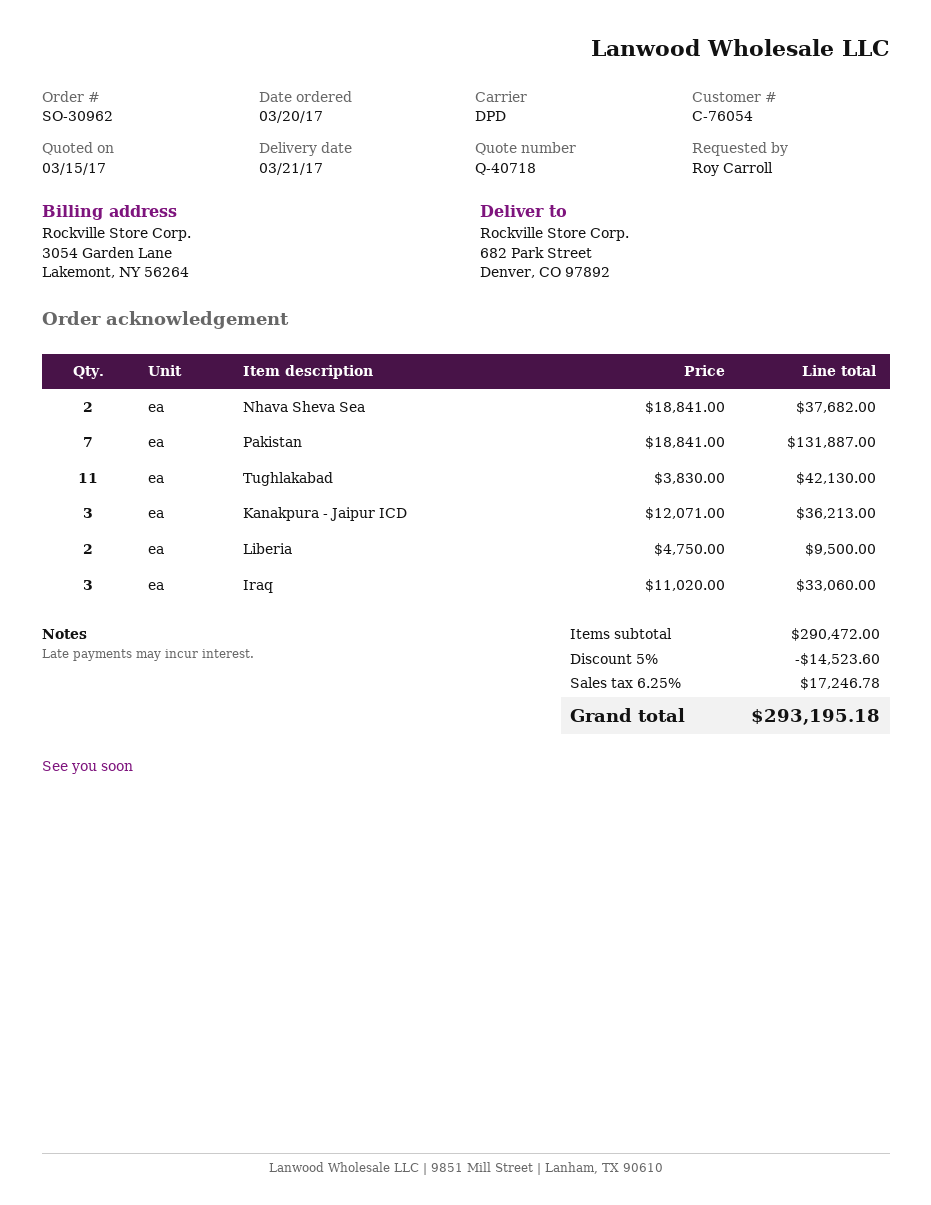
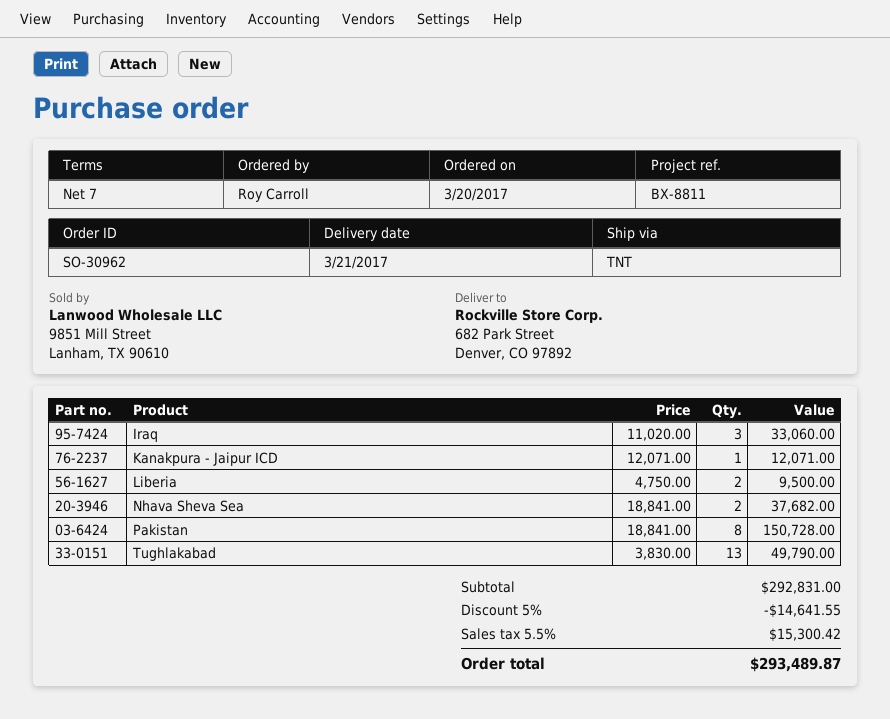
shipping method: DPD -> TNT
Pakistan: 7 x 18841.00 = 131887.00 -> 8 x 18841.00 = 150728.00
Tughlakabad: 11 x 3830.00 = 42130.00 -> 13 x 3830.00 = 49790.00
Kanakpura - Jaipur ICD: 3 x 12071.00 = 36213.00 -> 1 x 12071.00 = 12071.00
subtotal: 290472.00 -> 292831.00
discount: 5% = 14523.60 -> 5% = 14641.55
tax: 6.25% = 17246.78 -> 5.5% = 15300.42
total: 293195.18 -> 293489.87

